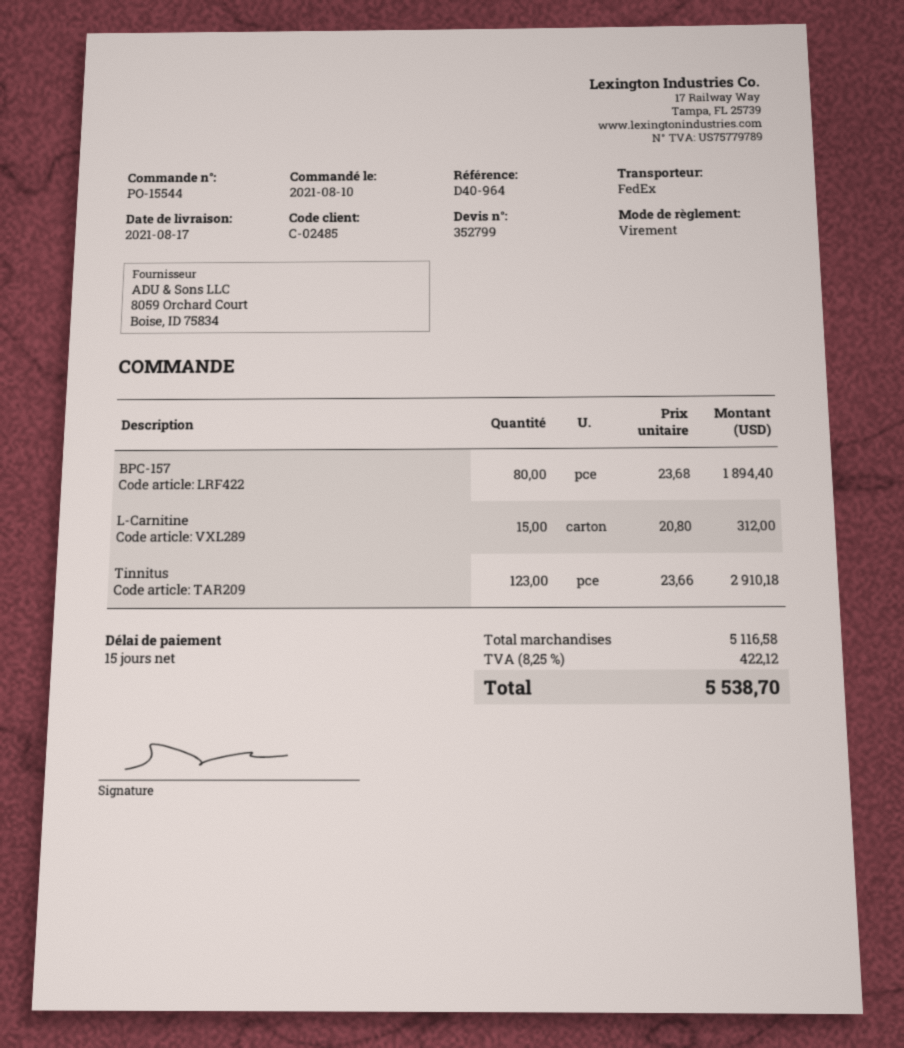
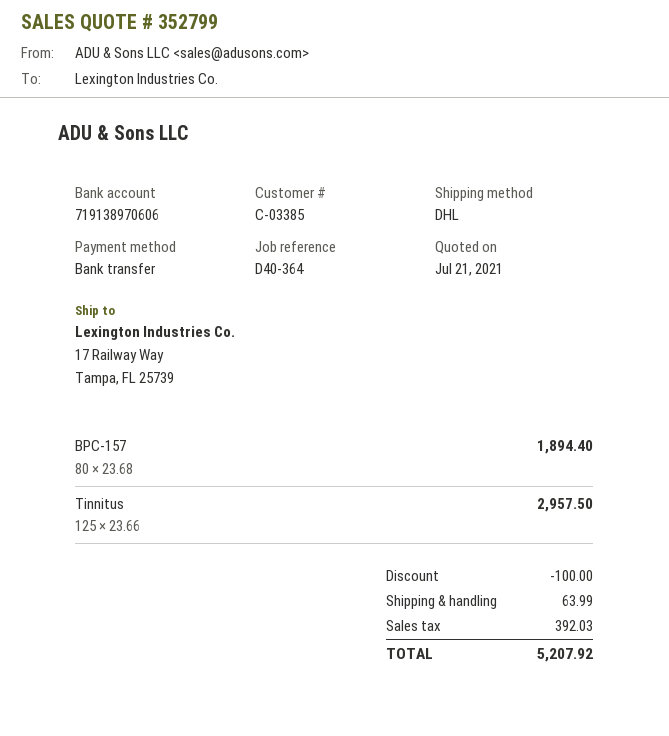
customer number: C-02485 -> C-03385
reference: D40-964 -> D40-364
shipping method: FedEx -> DHL
L-Carnitine: 15 x 20.80 = 312.00 -> none
Tinnitus: 123 x 23.66 = 2910.18 -> 125 x 23.66 = 2957.50
discount: none -> 100.00
shipping: none -> 63.99
tax: 422.12 -> 392.03
total: 5538.70 -> 5207.92

